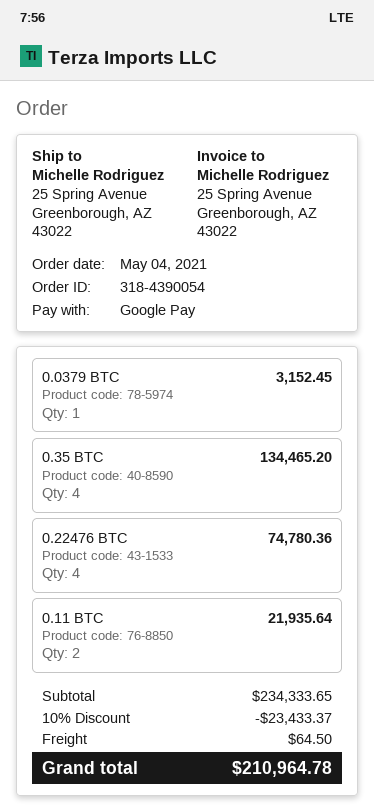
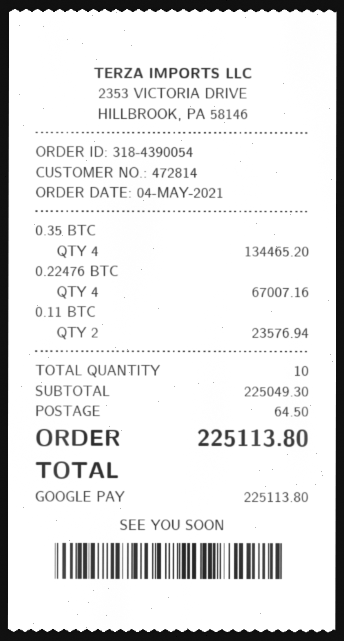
0.0379 BTC: 1 for 3152.45 -> none
0.22476 BTC: 4 for 74780.36 -> 4 for 67007.16
0.11 BTC: 2 for 21935.64 -> 2 for 23576.94
subtotal: 234333.65 -> 225049.30
discount: 10% = 23433.37 -> none
total: 210964.78 -> 225113.80

